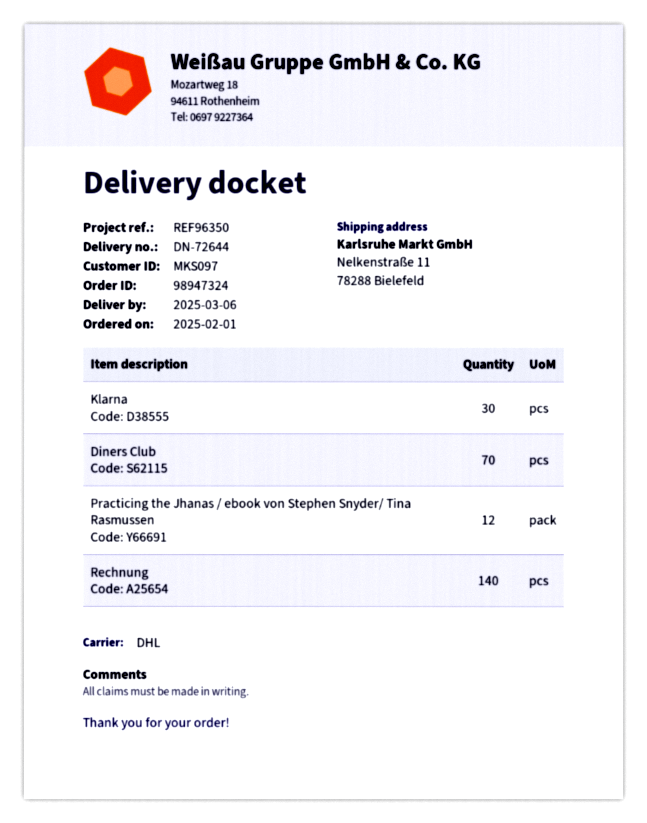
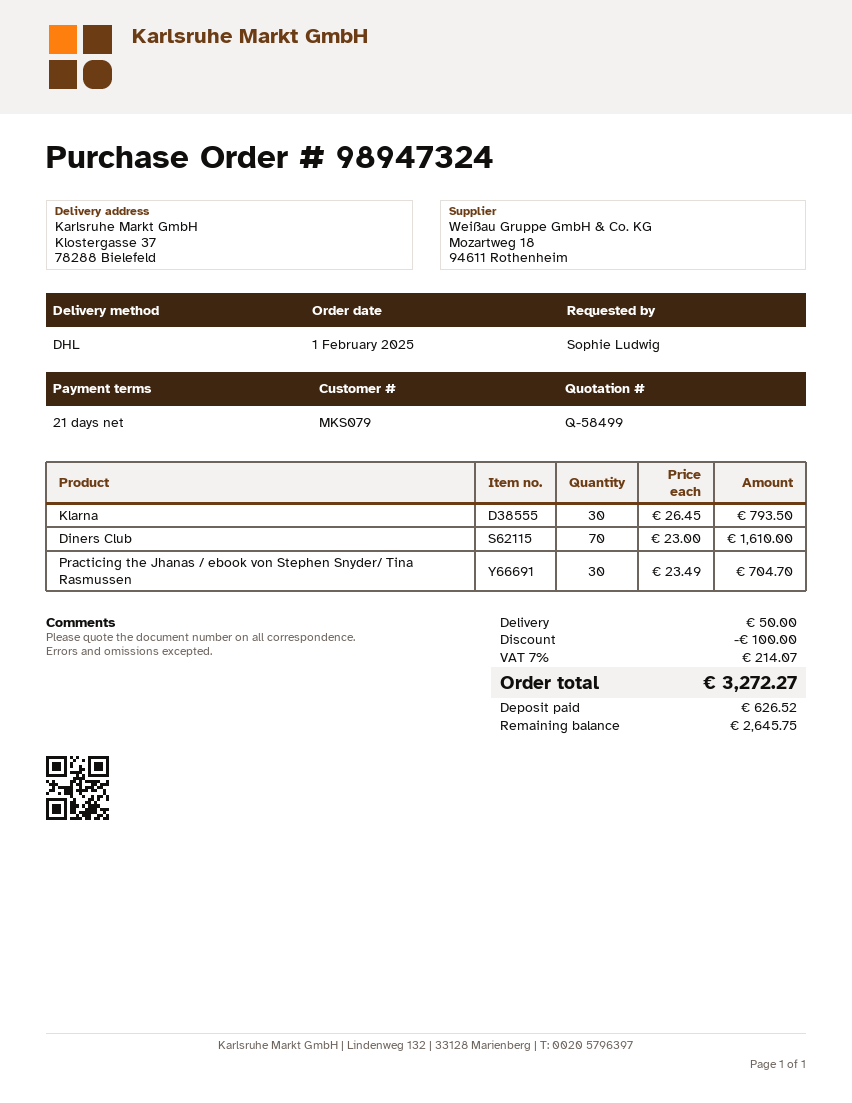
customer number: MKS097 -> MKS079
ship to: Nelkenstraße 11, 78288 Bielefeld -> Klostergasse 37, 78288 Bielefeld
Practicing the Jhanas / ebook von Stephen Snyder/ Tina Rasmussen: 12 -> 30
Rechnung: 140 -> none

